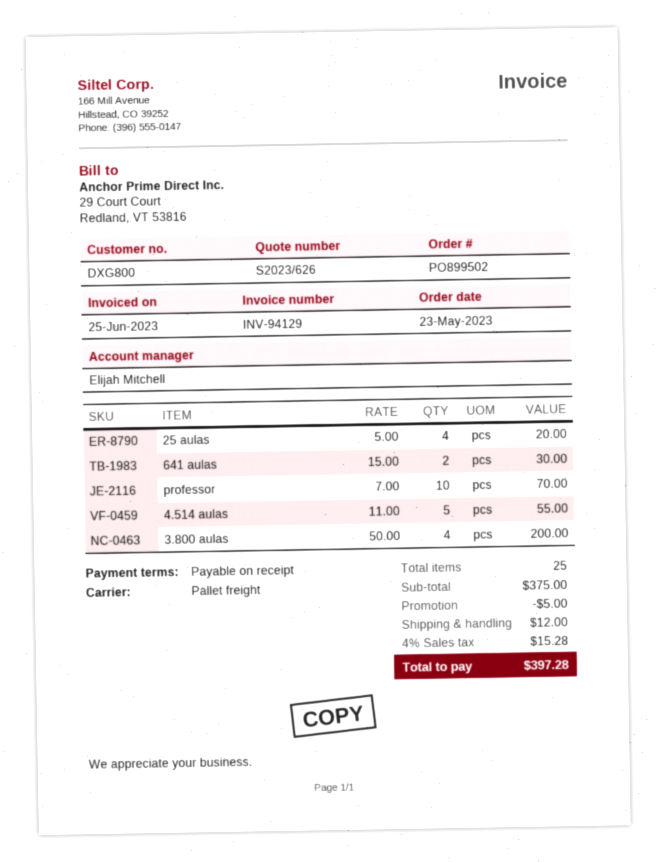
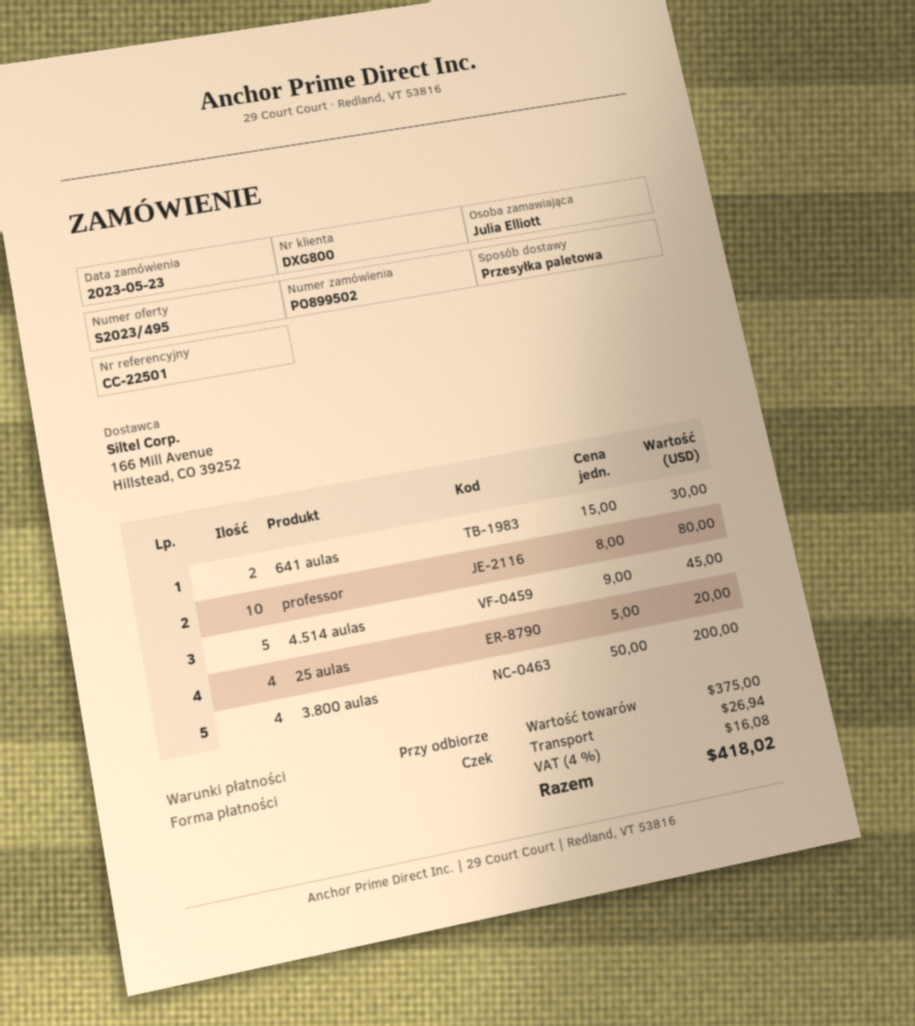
quote number: S2023/626 -> S2023/495
professor: 10 x 7.00 = 70.00 -> 10 x 8.00 = 80.00
4.514 aulas: 5 x 11.00 = 55.00 -> 5 x 9.00 = 45.00
discount: 5.00 -> none
shipping: 12.00 -> 26.94
tax: 4% = 15.28 -> 4% = 16.08
total: 397.28 -> 418.02

